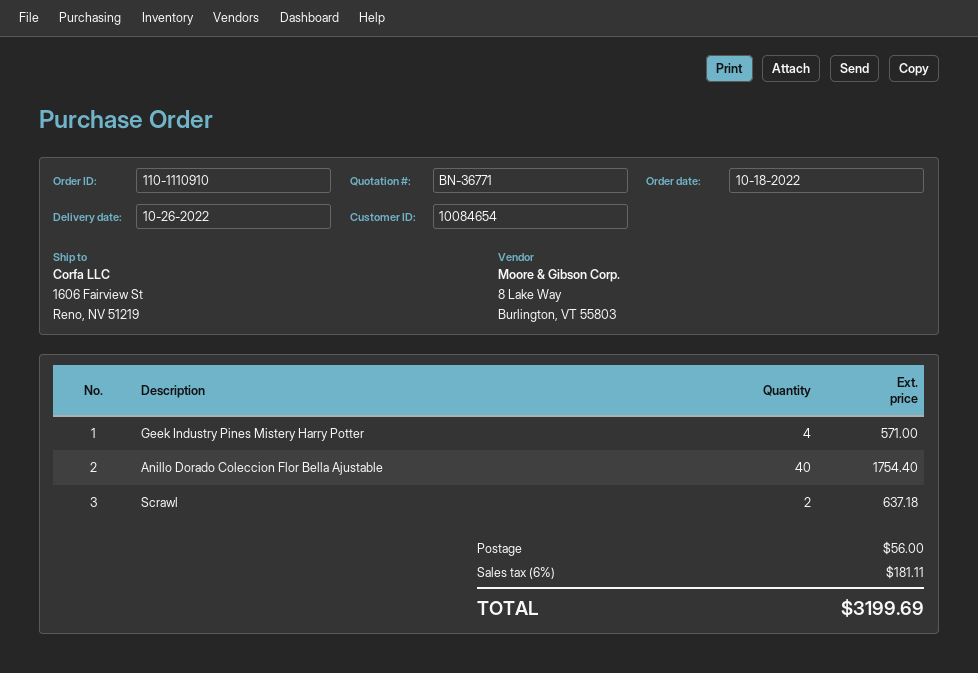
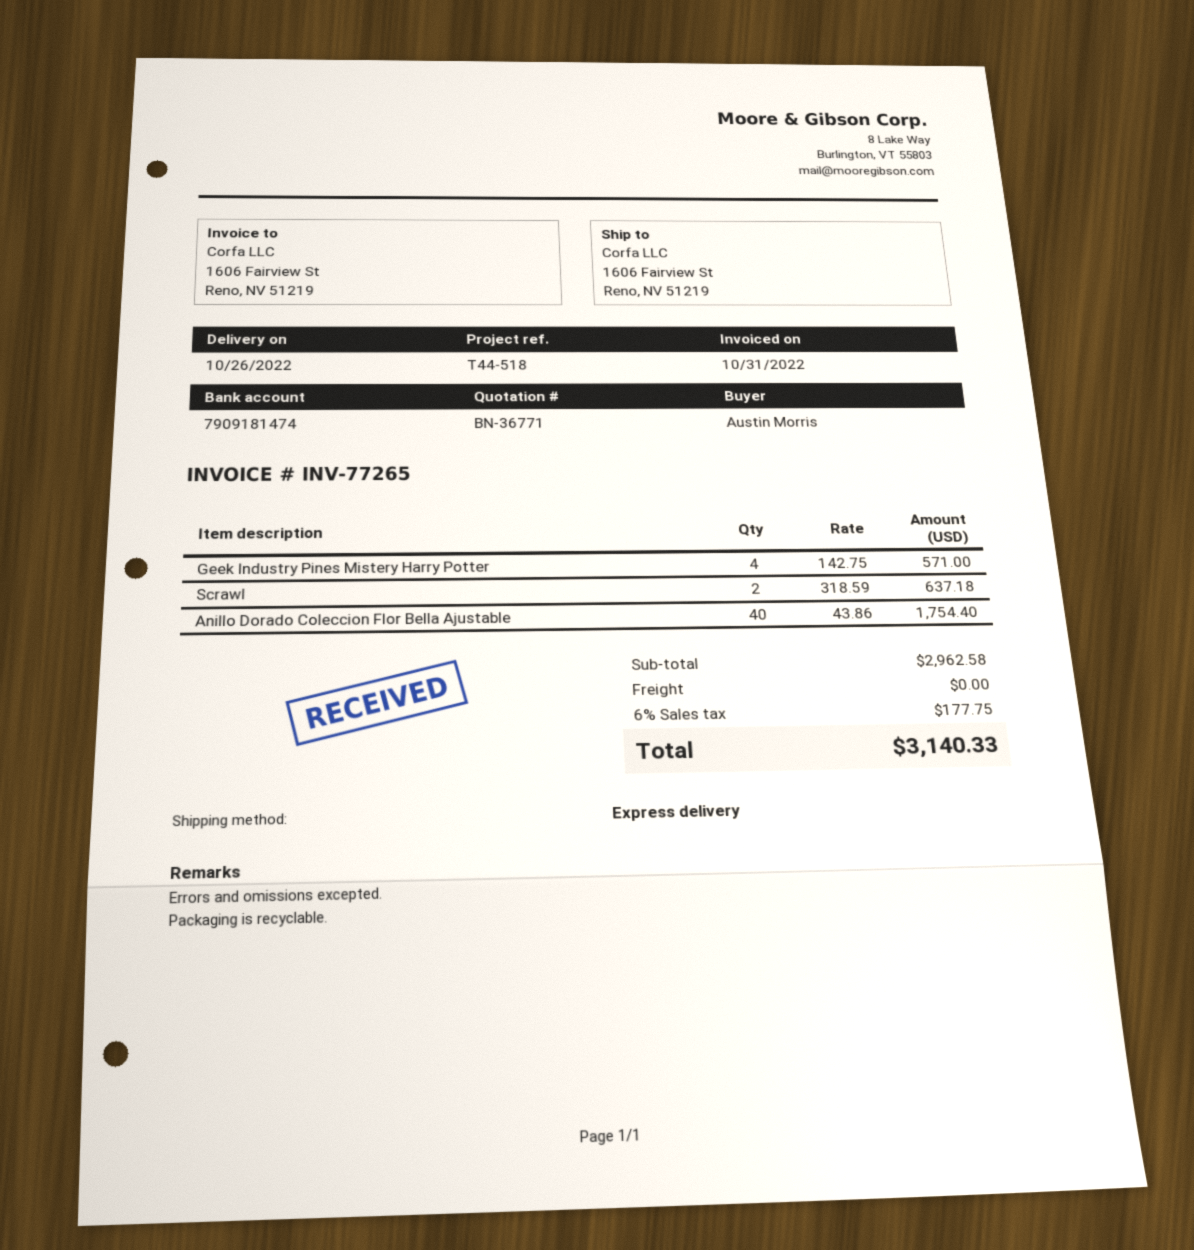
shipping: 56.00 -> 0.00
tax: 6% = 181.11 -> 6% = 177.75
total: 3199.69 -> 3140.33

